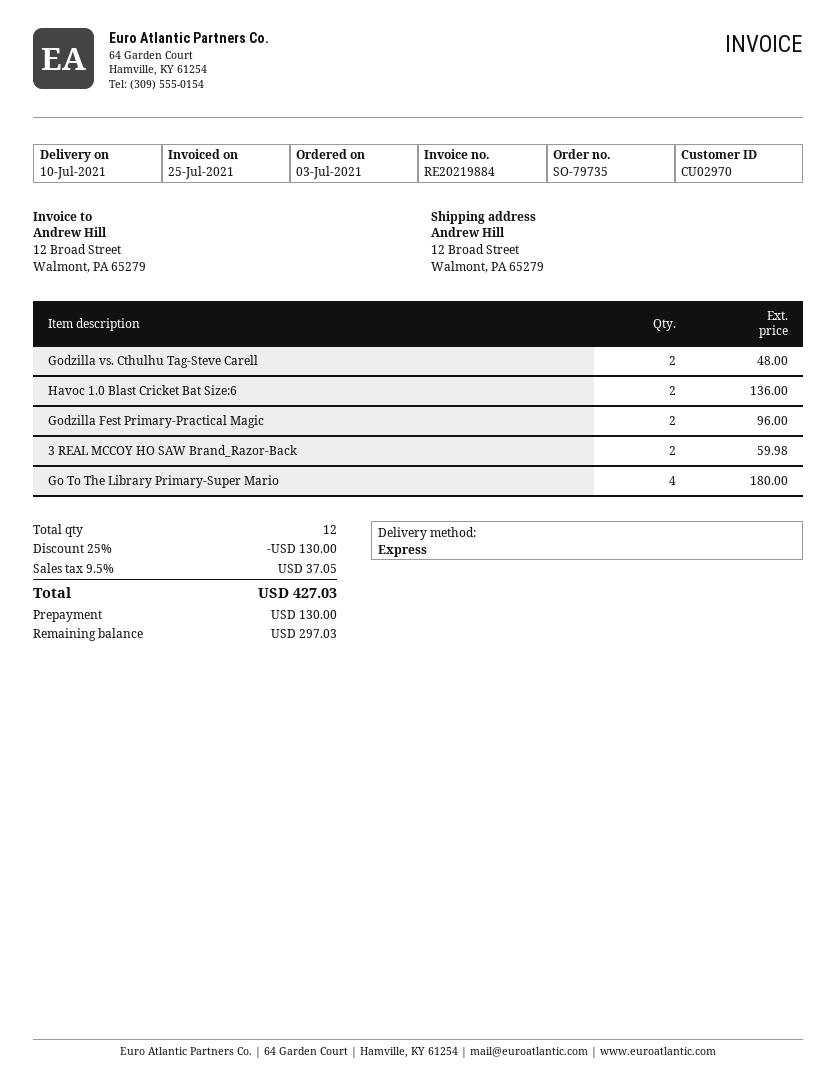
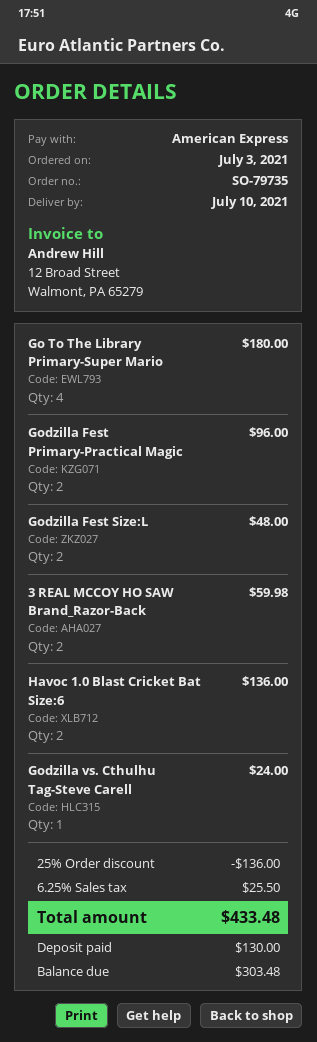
Godzilla vs. Cthulhu Tag-Steve Carell: 2 for 48.00 -> 1 for 24.00
Godzilla Fest Size:L: none -> 2 for 48.00
discount: 25% = 130.00 -> 25% = 136.00
tax: 9.5% = 37.05 -> 6.25% = 25.50
total: 427.03 -> 433.48
balance: 297.03 -> 303.48

